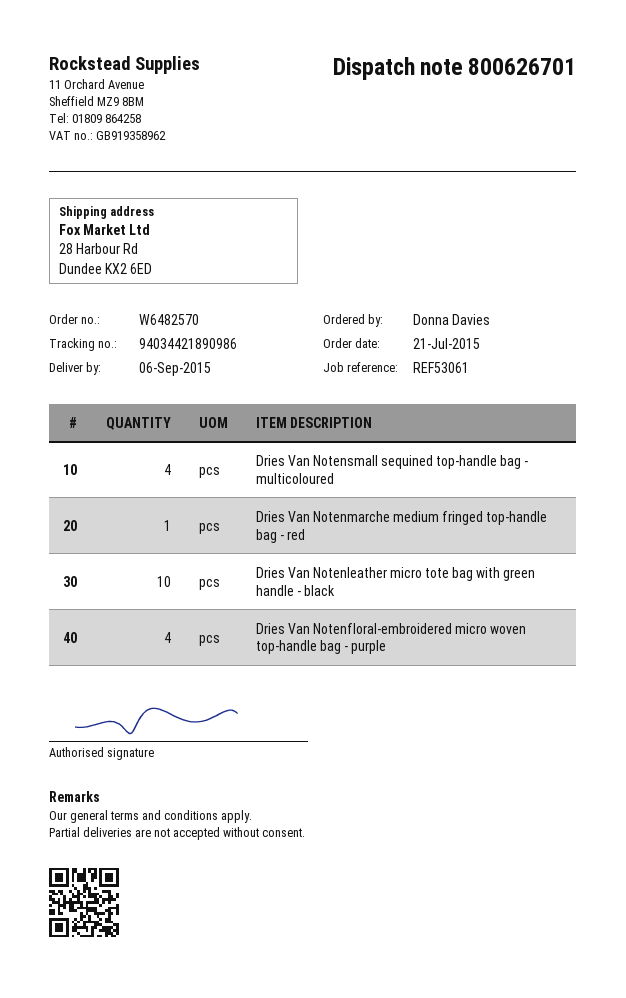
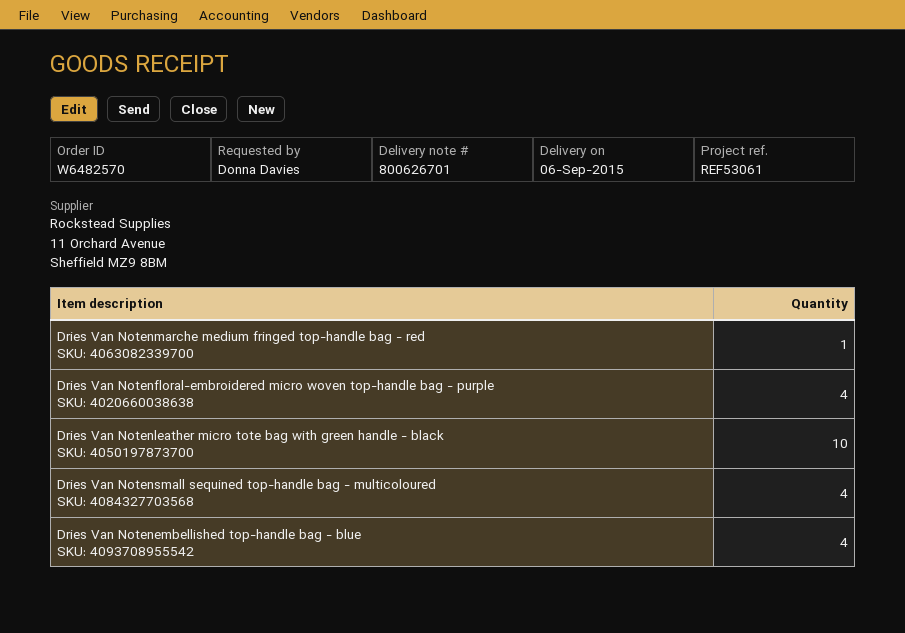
Dries Van Notenembellished top-handle bag - blue: none -> 4

